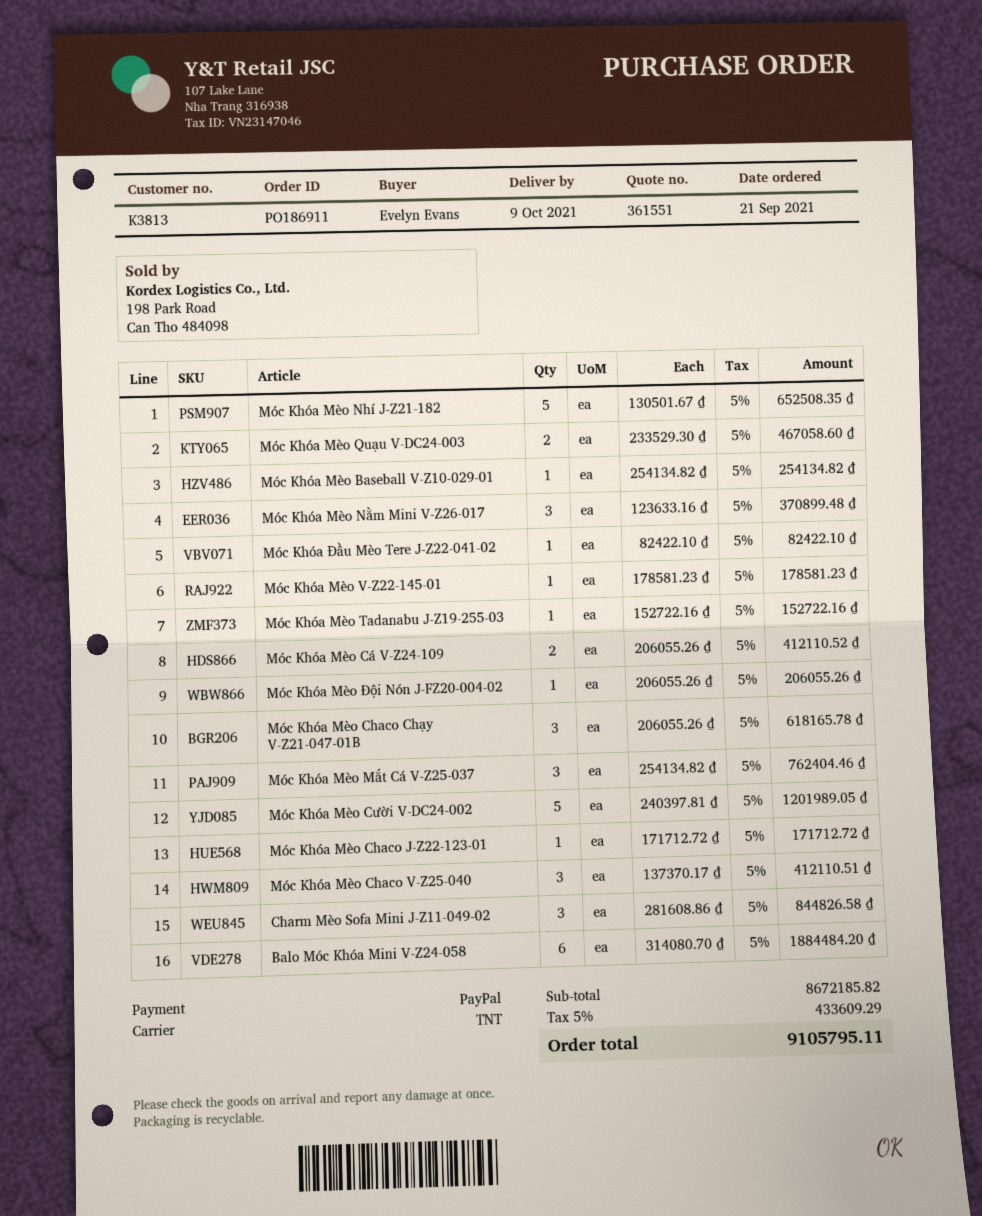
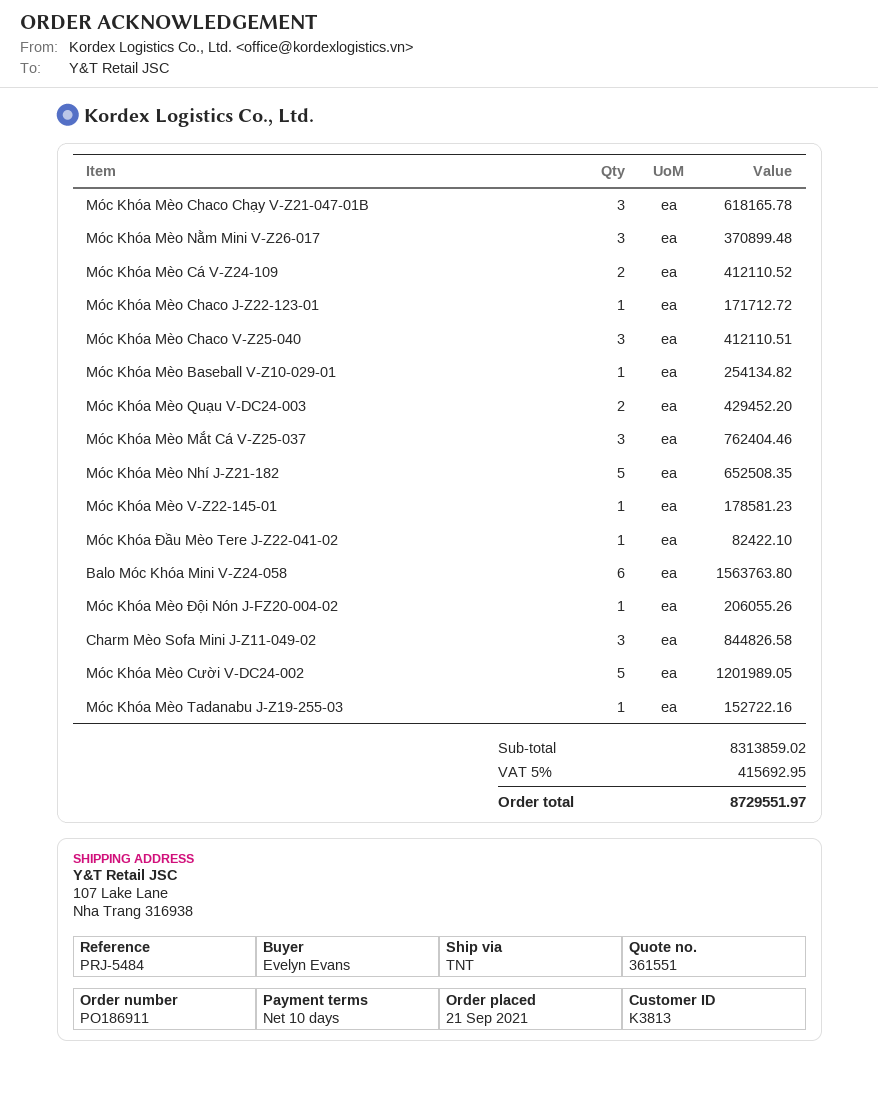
Móc Khóa Mèo Quạu V-DC24-003: 2 for 467058.60 -> 2 for 429452.20
Balo Móc Khóa Mini V-Z24-058: 6 for 1884484.20 -> 6 for 1563763.80
subtotal: 8672185.82 -> 8313859.02
tax: 5% = 433609.29 -> 5% = 415692.95
total: 9105795.11 -> 8729551.97

